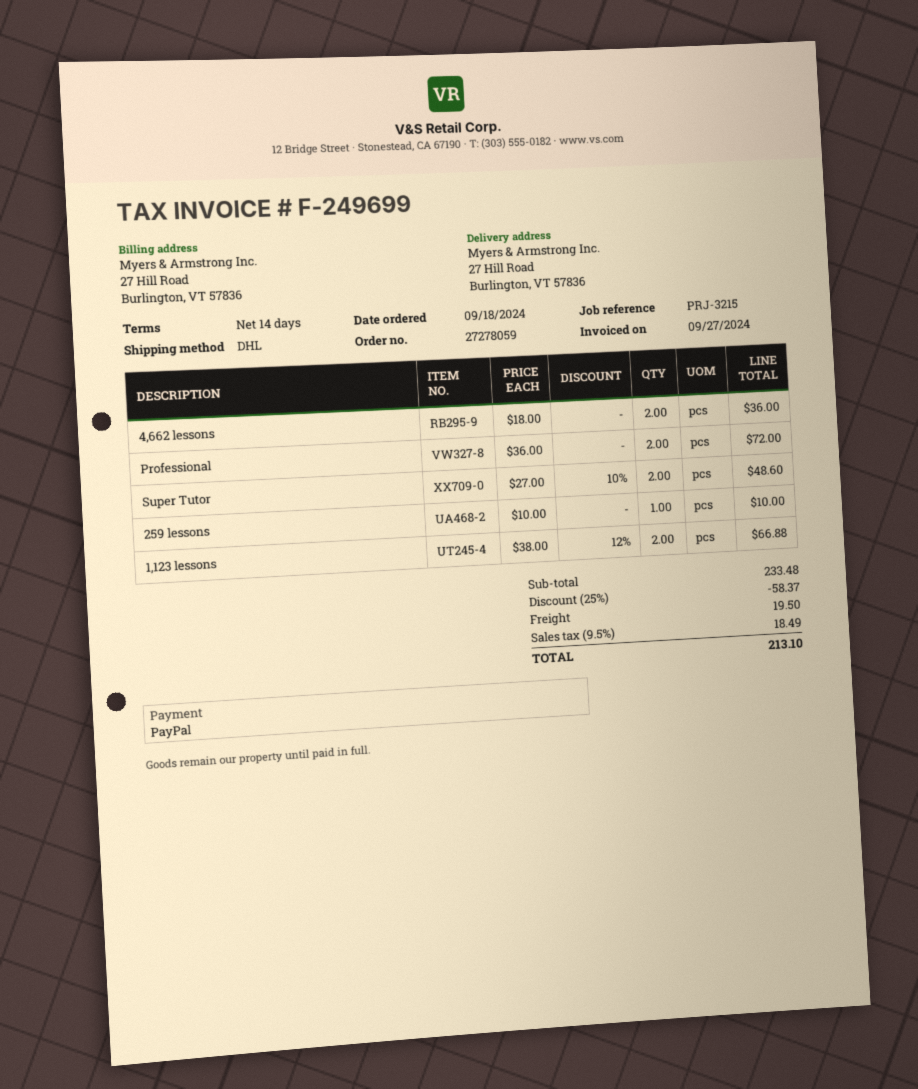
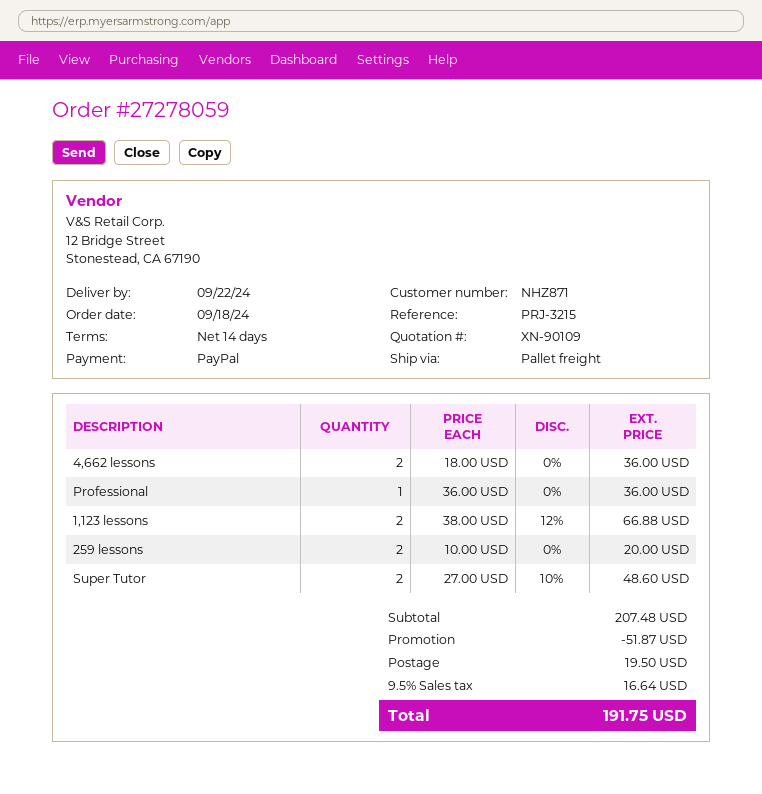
shipping method: DHL -> pallet freight
Professional: 2 x 36.00 = 72.00 -> 1 x 36.00 = 36.00
259 lessons: 1 x 10.00 = 10.00 -> 2 x 10.00 = 20.00
subtotal: 233.48 -> 207.48
discount: 58.37 -> 51.87
tax: 9.5% = 18.49 -> 9.5% = 16.64
total: 213.10 -> 191.75

